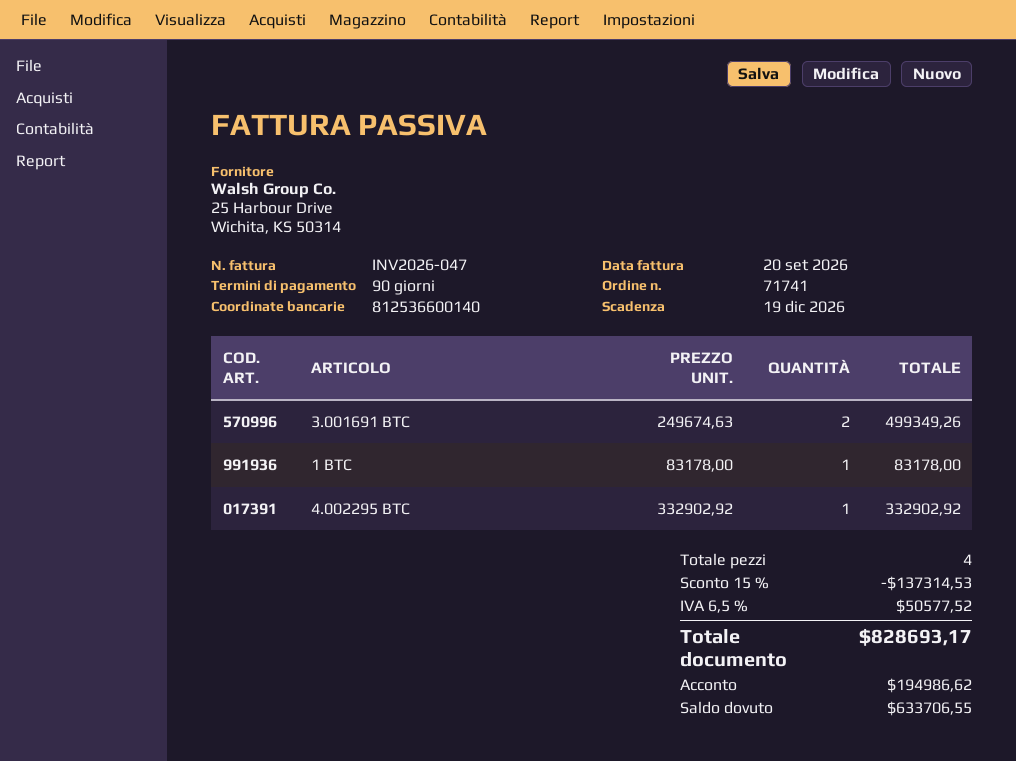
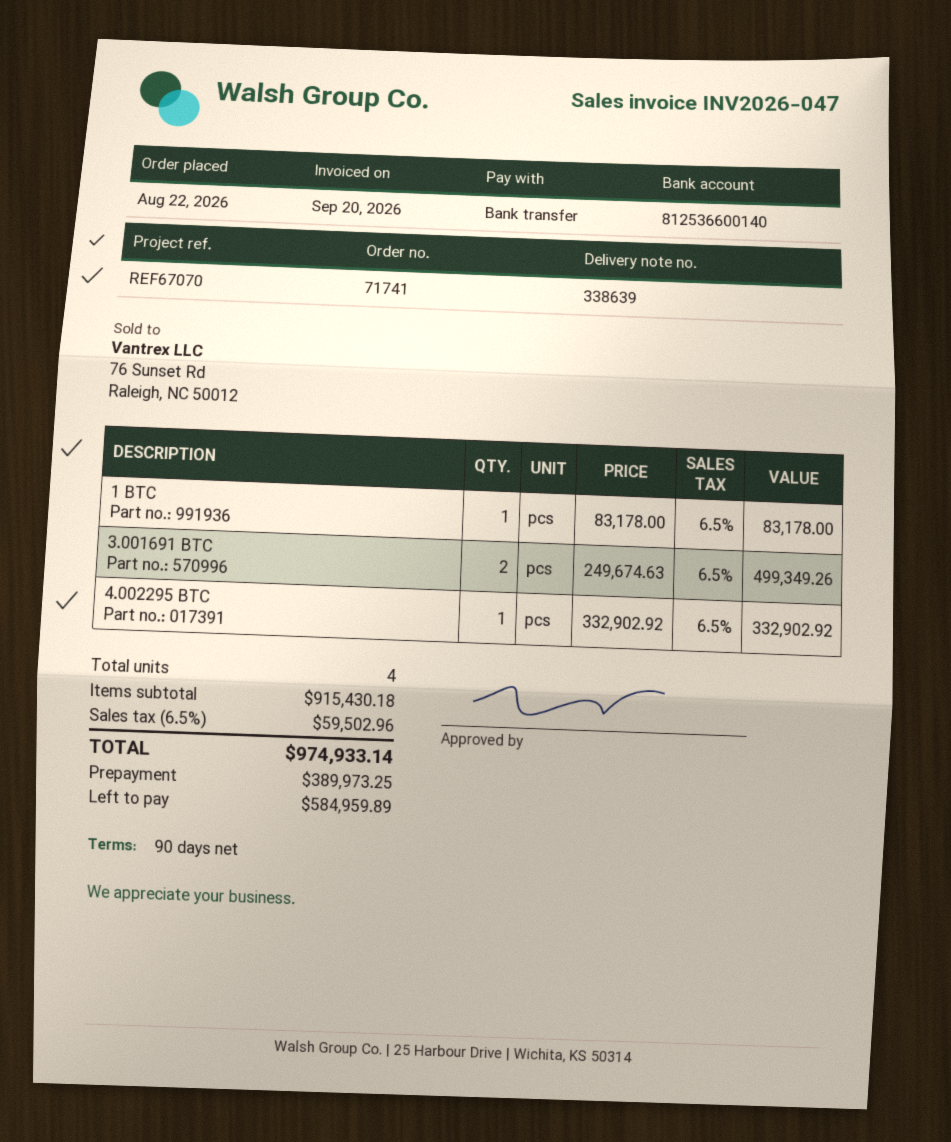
discount: 15% = 137314.53 -> none
tax: 6.5% = 50577.52 -> 6.5% = 59502.96
total: 828693.17 -> 974933.14
deposit: 194986.62 -> 389973.25
balance: 633706.55 -> 584959.89

